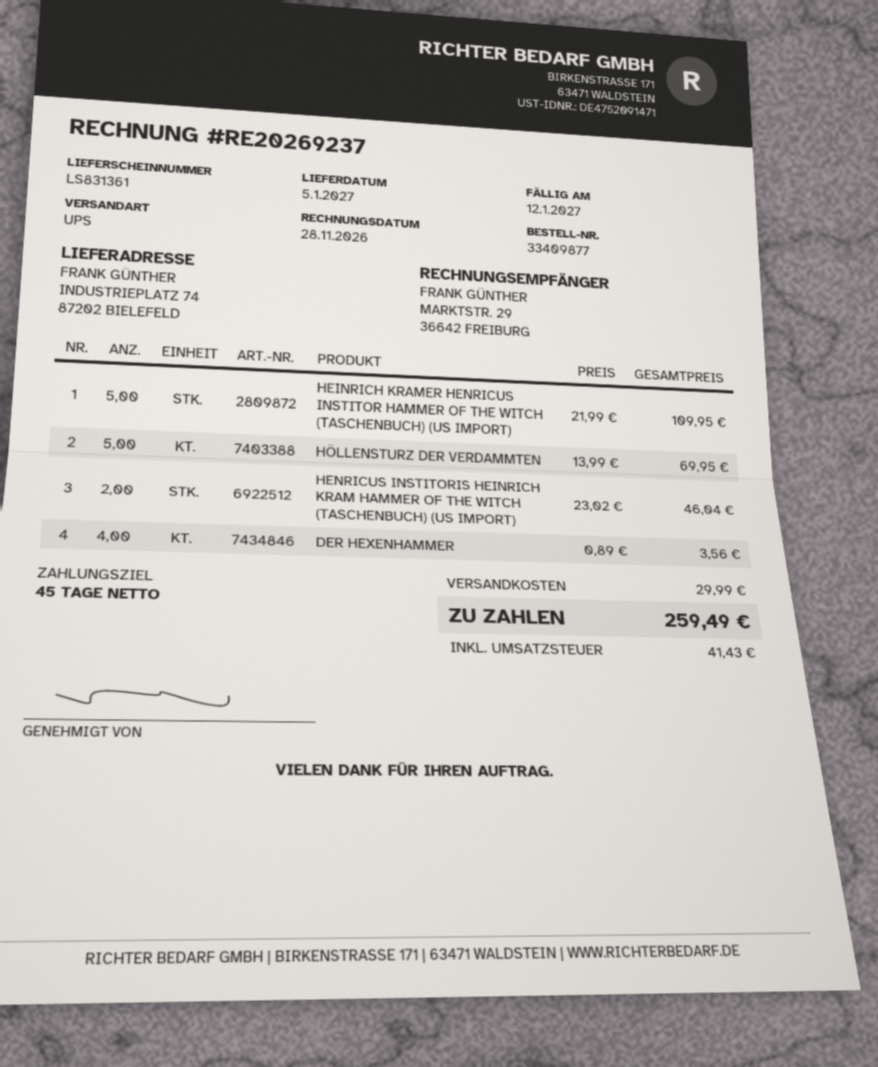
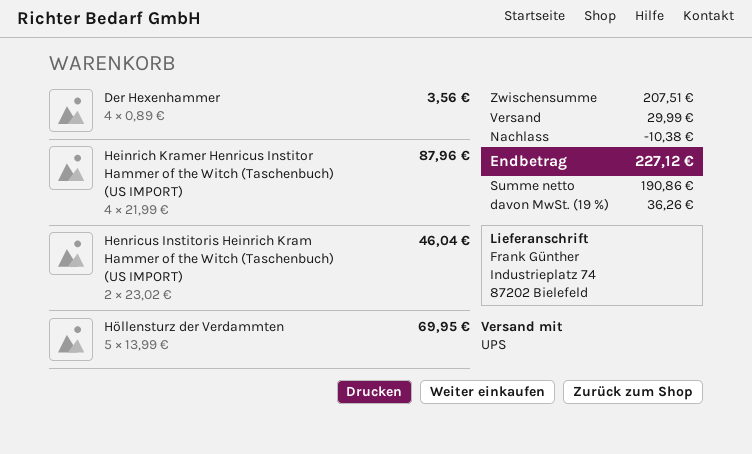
HEINRICH KRAMER HENRICUS INSTITOR HAMMER OF THE WITCH (TASCHENBUCH) (US IMPORT): 5 x 21.99 = 109.95 -> 4 x 21.99 = 87.96
discount: none -> 10.38
tax: 41.43 -> 36.26
total: 259.49 -> 227.12

